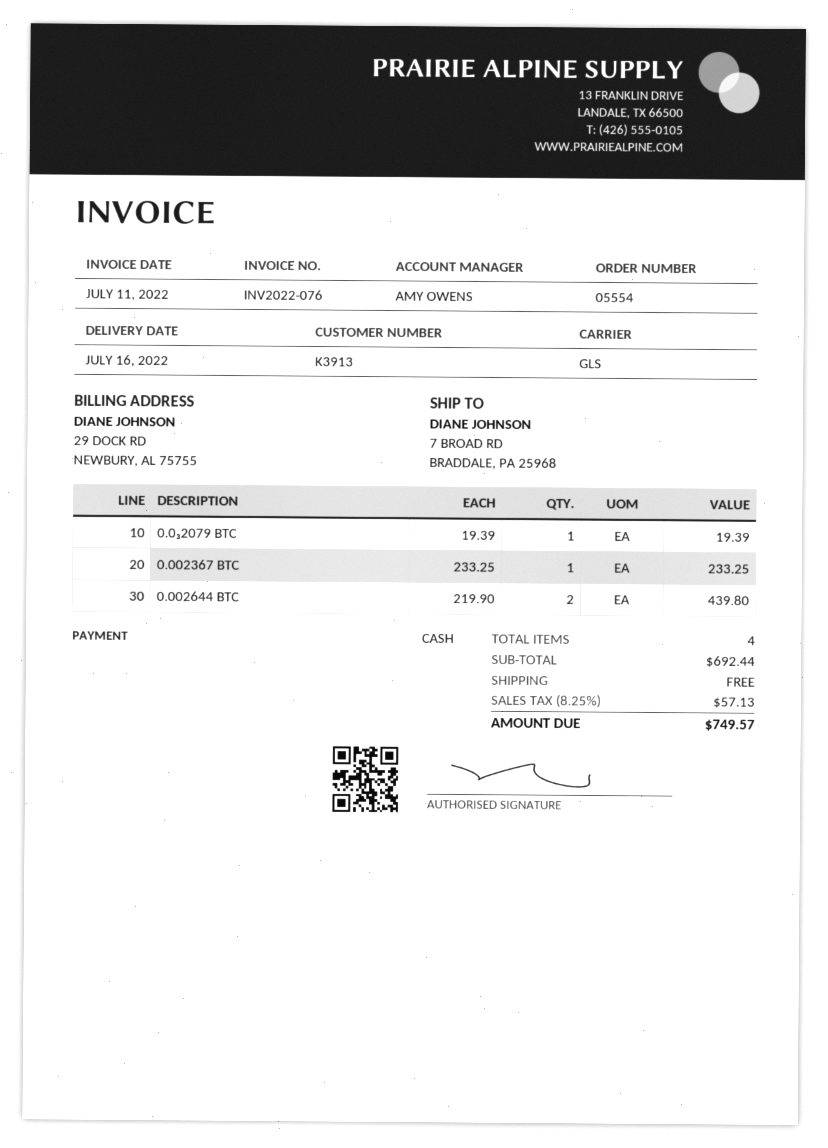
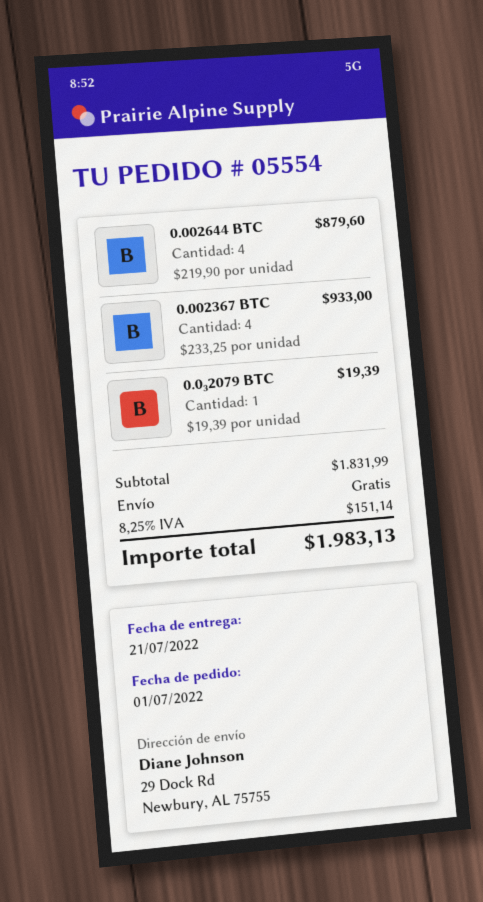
delivery date: 2022-07-16 -> 2022-07-21
ship to: 7 BROAD RD, BRADDALE, PA 25968 -> 29 Dock Rd, Newbury, AL 75755
0.002367 BTC: 1 x 233.25 = 233.25 -> 4 x 233.25 = 933.00
0.002644 BTC: 2 x 219.90 = 439.80 -> 4 x 219.90 = 879.60
subtotal: 692.44 -> 1831.99
tax: 8.25% = 57.13 -> 8.25% = 151.14
total: 749.57 -> 1983.13

